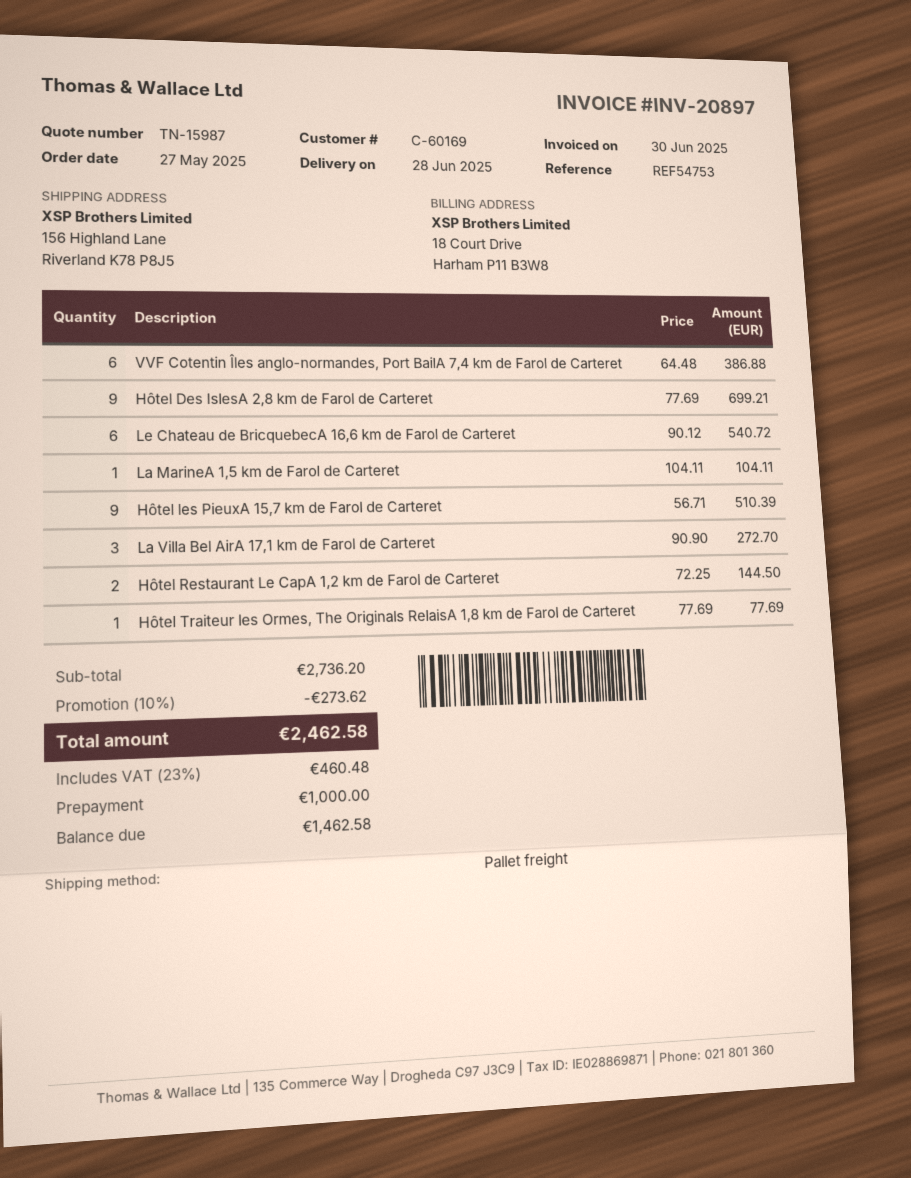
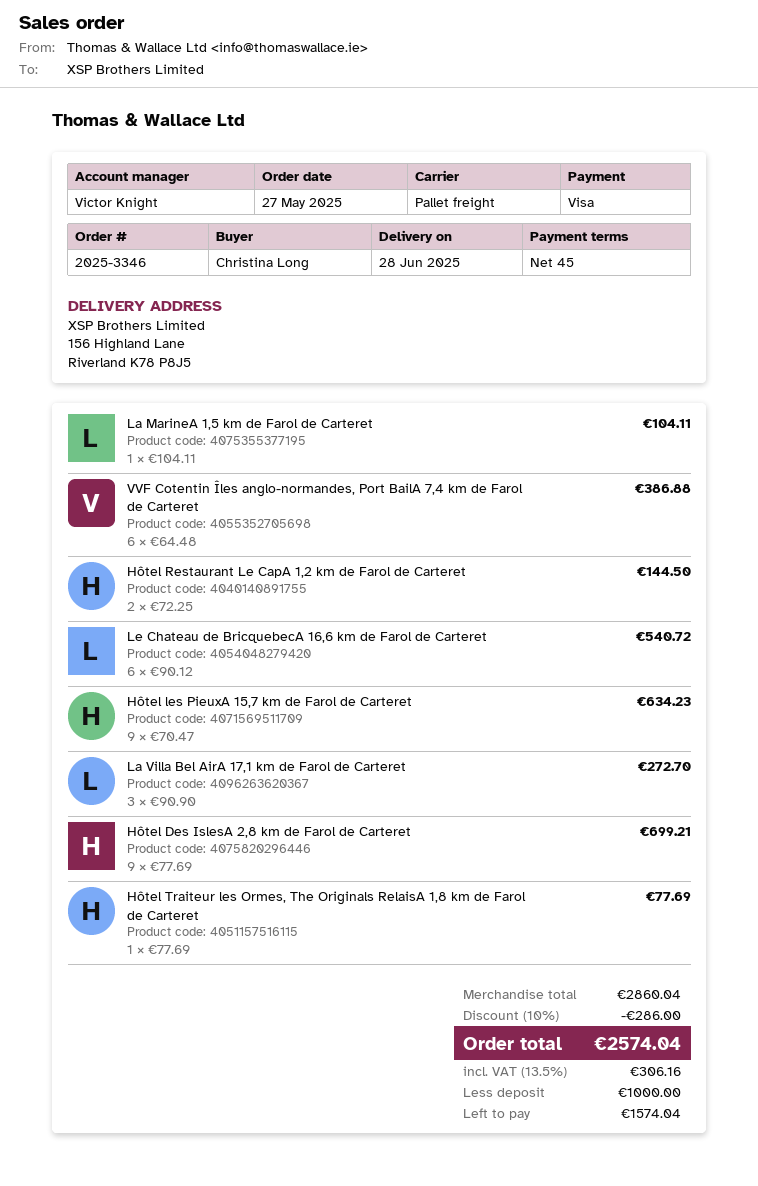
Hôtel les PieuxA 15,7 km de Farol de Carteret: 9 x 56.71 = 510.39 -> 9 x 70.47 = 634.23
subtotal: 2736.20 -> 2860.04
discount: 10% = 273.62 -> 10% = 286.00
tax: 23% = 460.48 -> 13.5% = 306.16
total: 2462.58 -> 2574.04
balance: 1462.58 -> 1574.04

